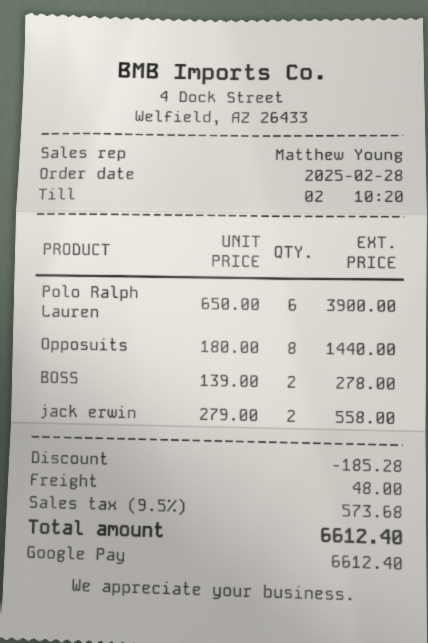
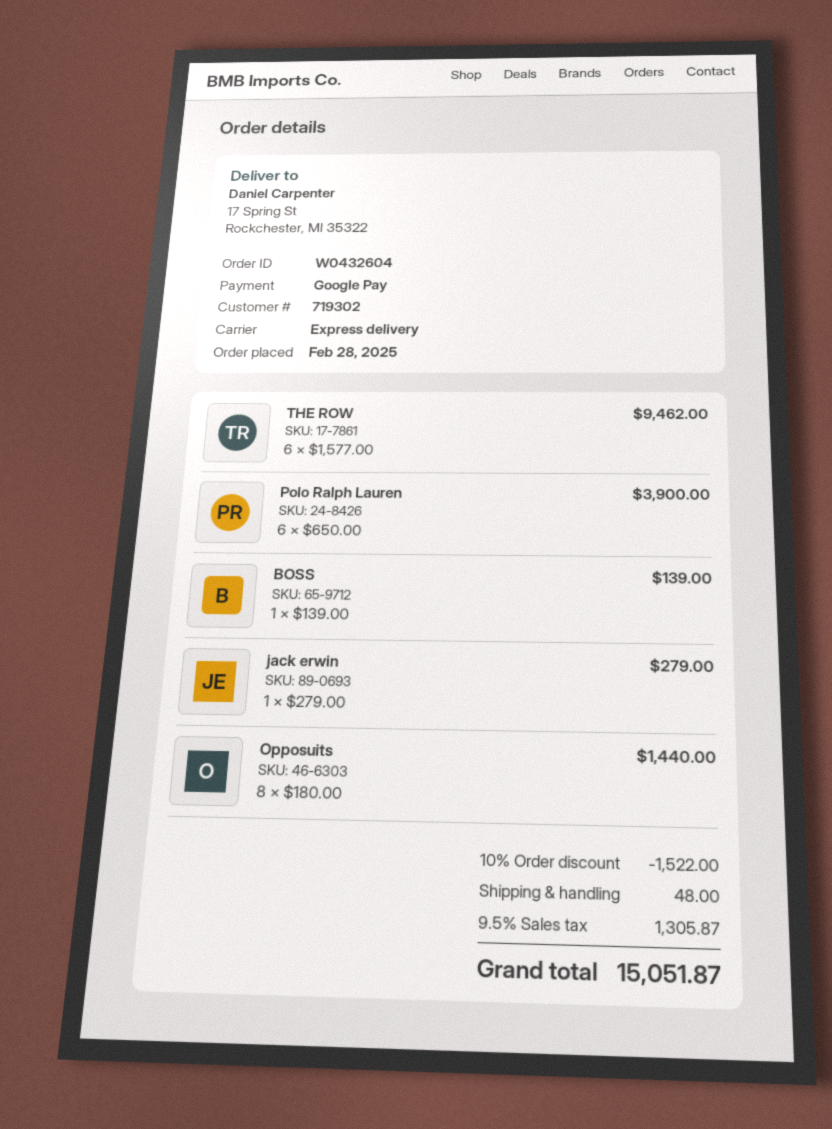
BOSS: 2 x 139.00 = 278.00 -> 1 x 139.00 = 139.00
jack erwin: 2 x 279.00 = 558.00 -> 1 x 279.00 = 279.00
THE ROW: none -> 6 x 1577.00 = 9462.00
discount: 185.28 -> 1522.00
tax: 9.5% = 573.68 -> 9.5% = 1305.87
total: 6612.40 -> 15051.87

